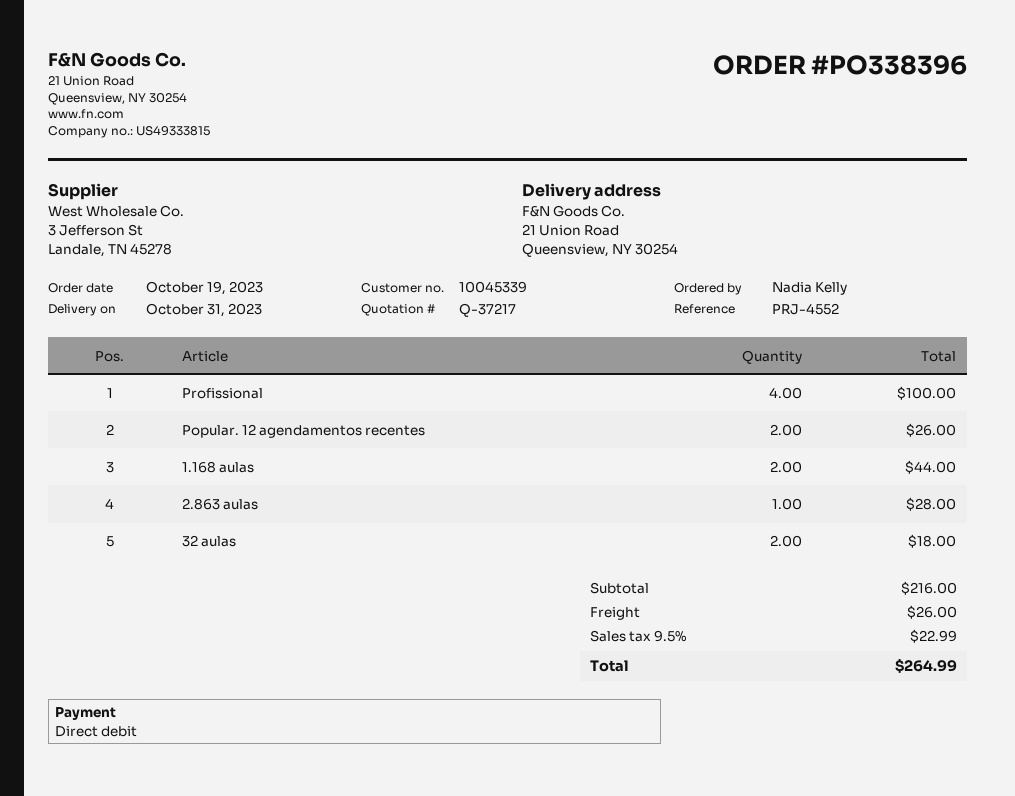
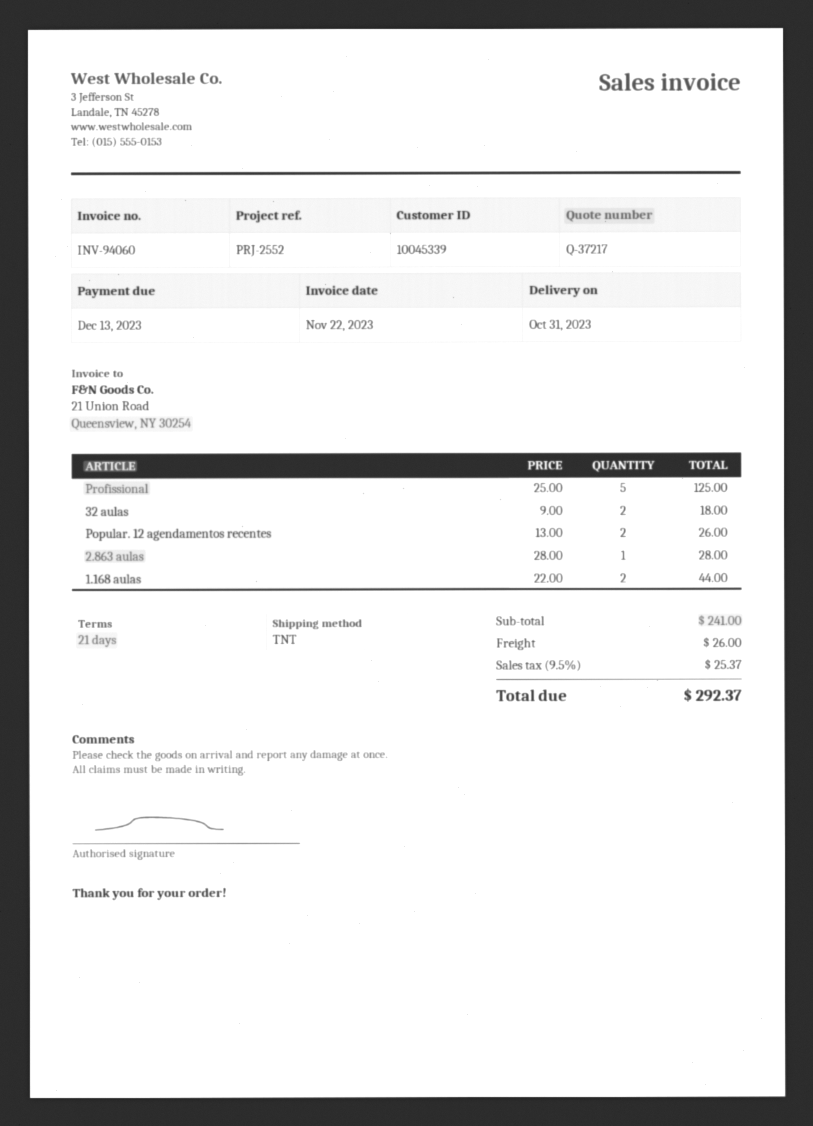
reference: PRJ-4552 -> PRJ-2552
Profissional: 4 for 100.00 -> 5 for 125.00
subtotal: 216.00 -> 241.00
tax: 9.5% = 22.99 -> 9.5% = 25.37
total: 264.99 -> 292.37

